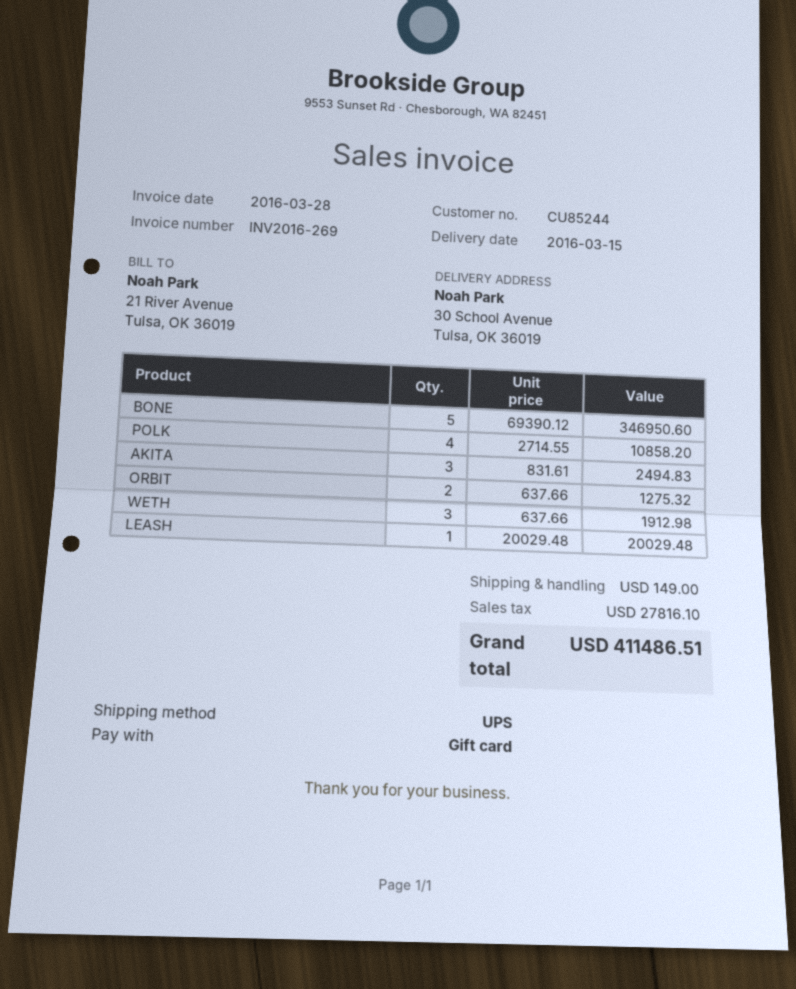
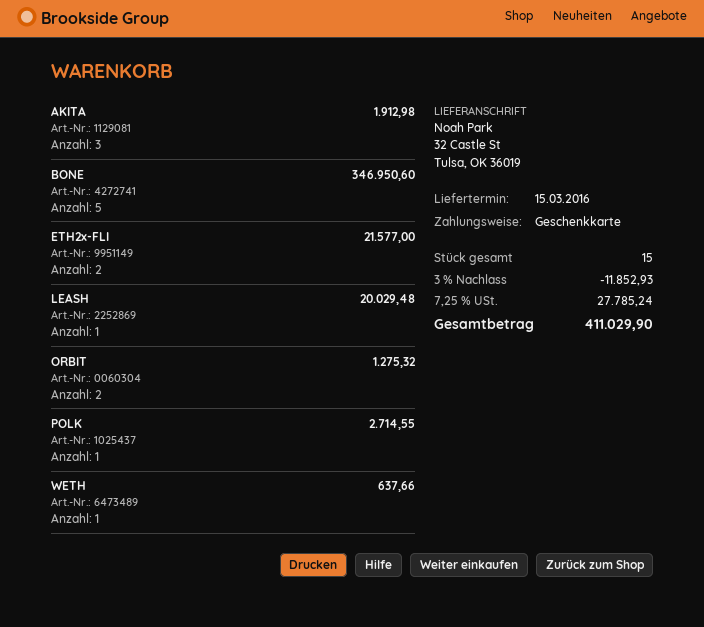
ship to: 30 School Avenue, Tulsa, OK 36019 -> 32 Castle St, Tulsa, OK 36019
POLK: 4 for 10858.20 -> 1 for 2714.55
AKITA: 3 for 2494.83 -> 3 for 1912.98
WETH: 3 for 1912.98 -> 1 for 637.66
ETH2x-FLI: none -> 2 for 21577.00
discount: none -> 3% = 11852.93
shipping: 149.00 -> none
tax: 27816.10 -> 27785.24
total: 411486.51 -> 411029.90

